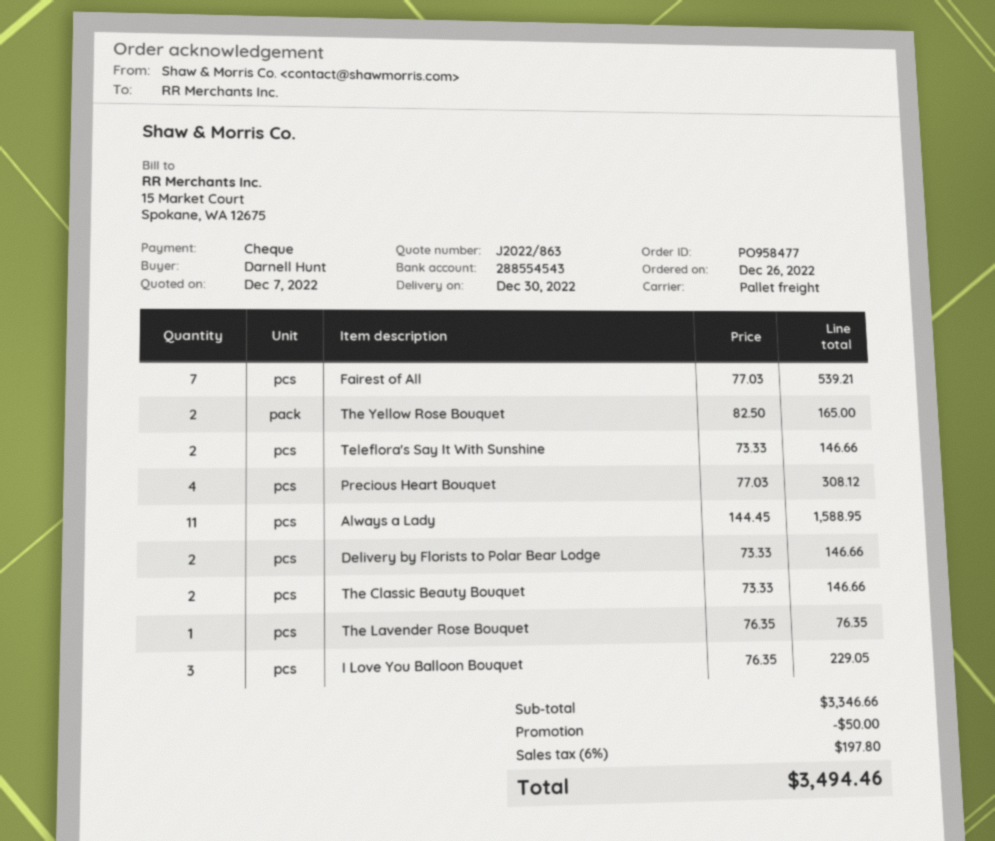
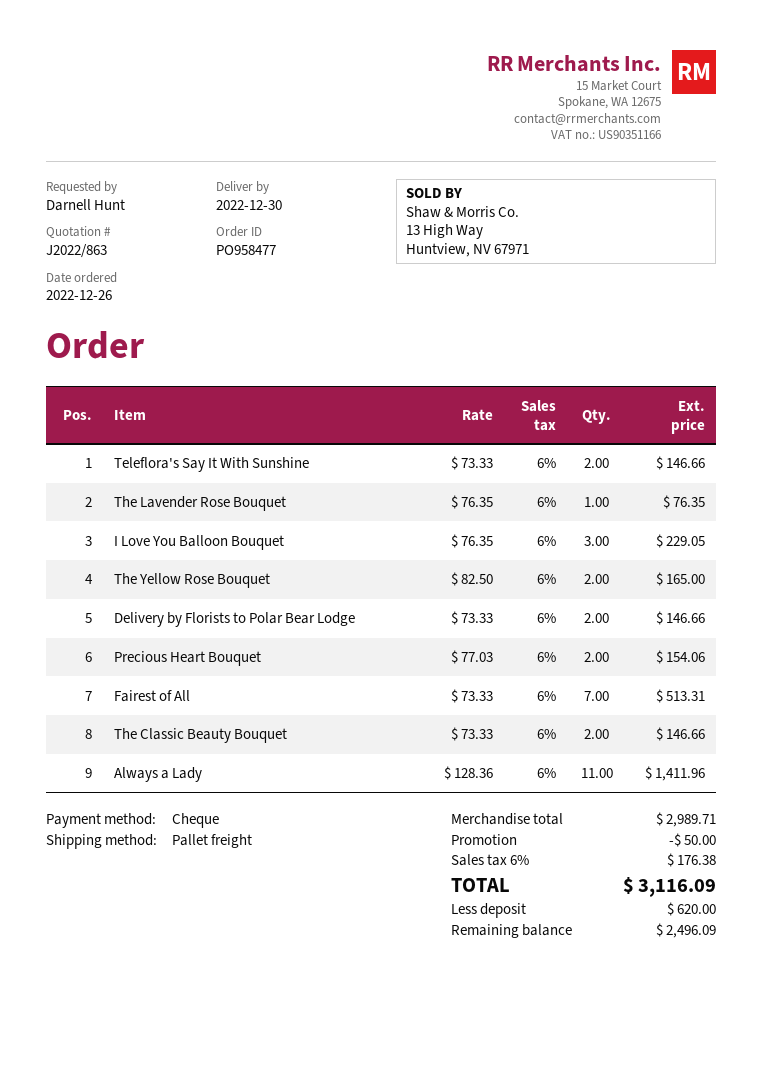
Fairest of All: 7 x 77.03 = 539.21 -> 7 x 73.33 = 513.31
Precious Heart Bouquet: 4 x 77.03 = 308.12 -> 2 x 77.03 = 154.06
Always a Lady: 11 x 144.45 = 1588.95 -> 11 x 128.36 = 1411.96
subtotal: 3346.66 -> 2989.71
tax: 6% = 197.80 -> 6% = 176.38
total: 3494.46 -> 3116.09

